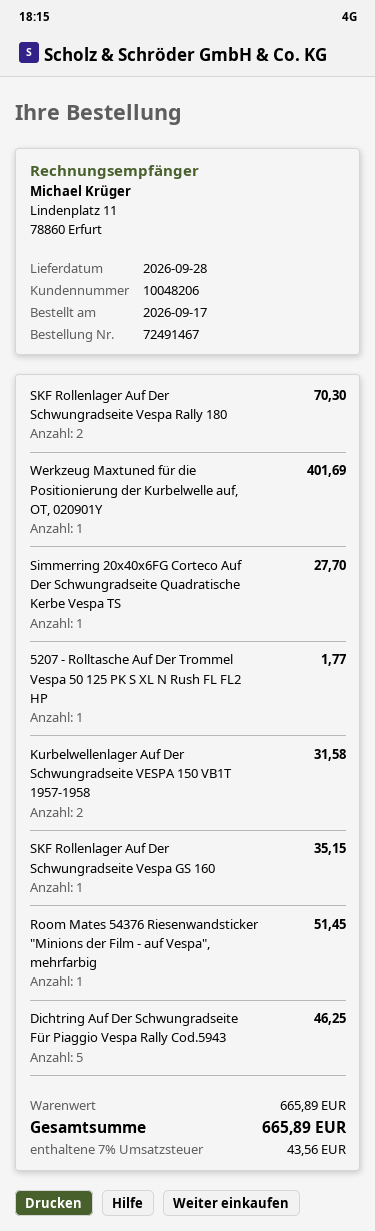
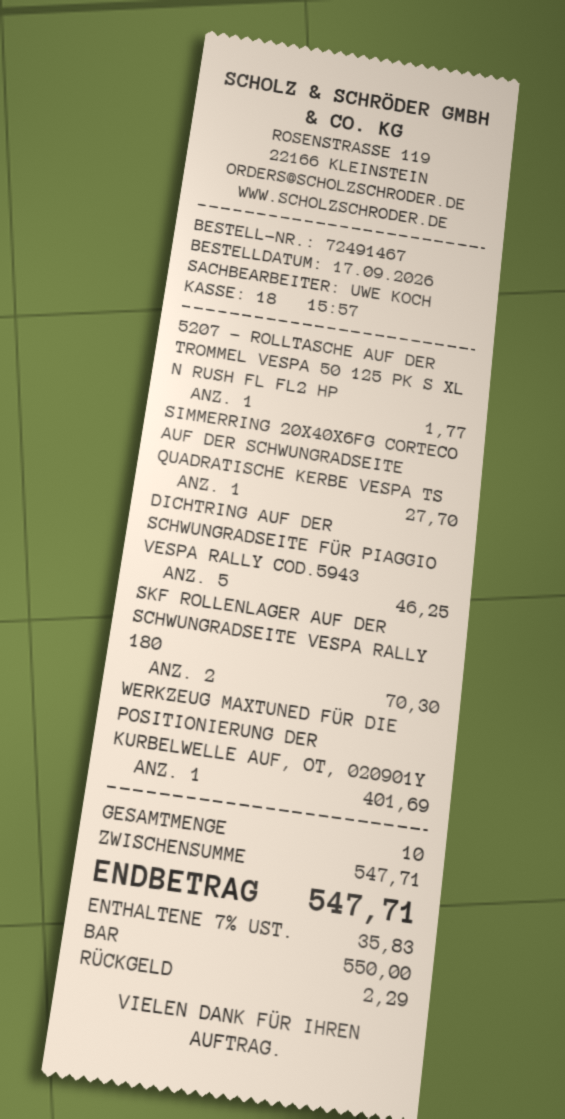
Kurbelwellenlager Auf Der Schwungradseite VESPA 150 VB1T 1957-1958: 2 for 31.58 -> none
SKF Rollenlager Auf Der Schwungradseite Vespa GS 160: 1 for 35.15 -> none
Room Mates 54376 Riesenwandsticker "Minions der Film - auf Vespa", mehrfarbig: 1 for 51.45 -> none
subtotal: 665.89 -> 547.71
tax: 7% = 43.56 -> 7% = 35.83
total: 665.89 -> 547.71

